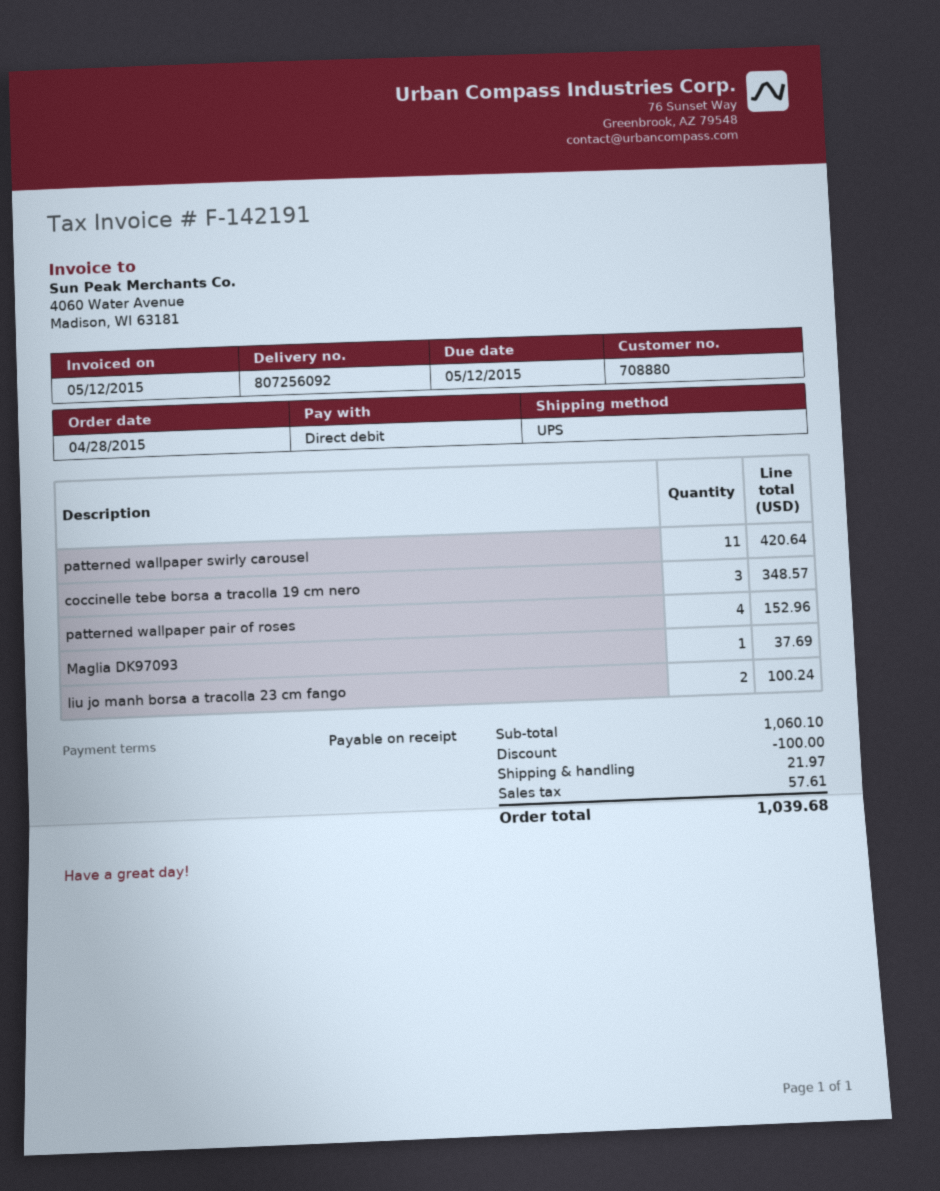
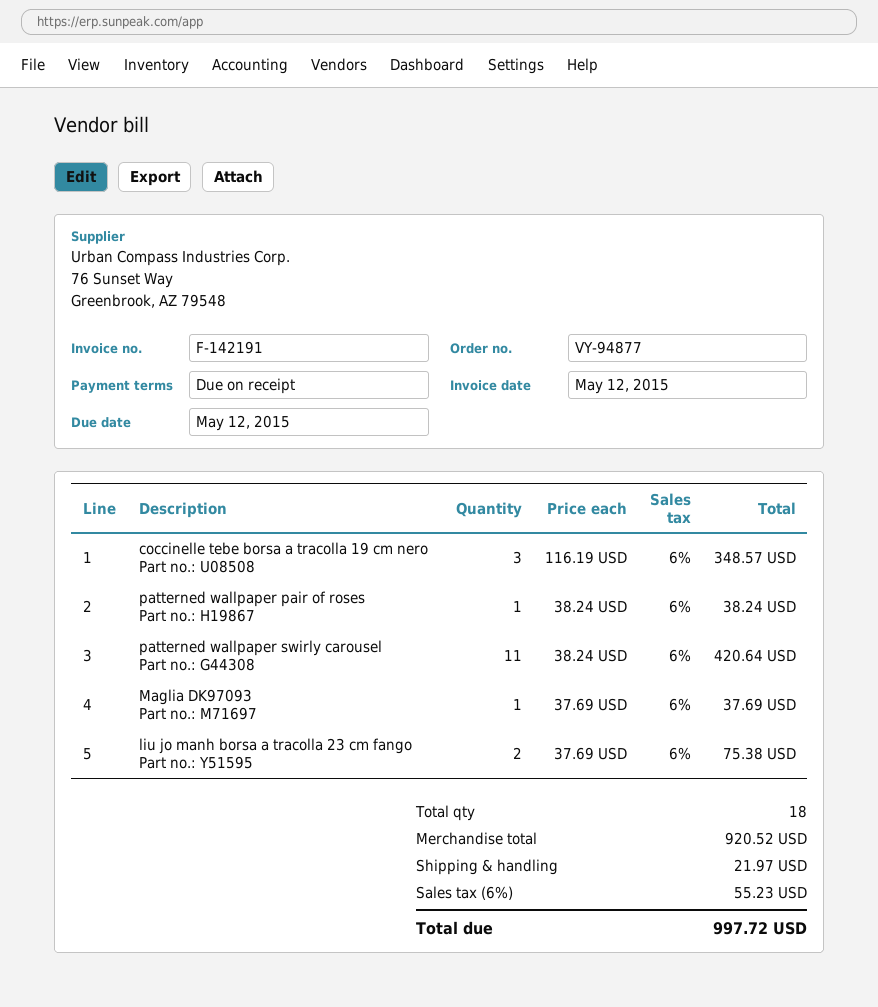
patterned wallpaper pair of roses: 4 for 152.96 -> 1 for 38.24
liu jo manh borsa a tracolla 23 cm fango: 2 for 100.24 -> 2 for 75.38
subtotal: 1060.10 -> 920.52
discount: 100.00 -> none
tax: 57.61 -> 55.23
total: 1039.68 -> 997.72

